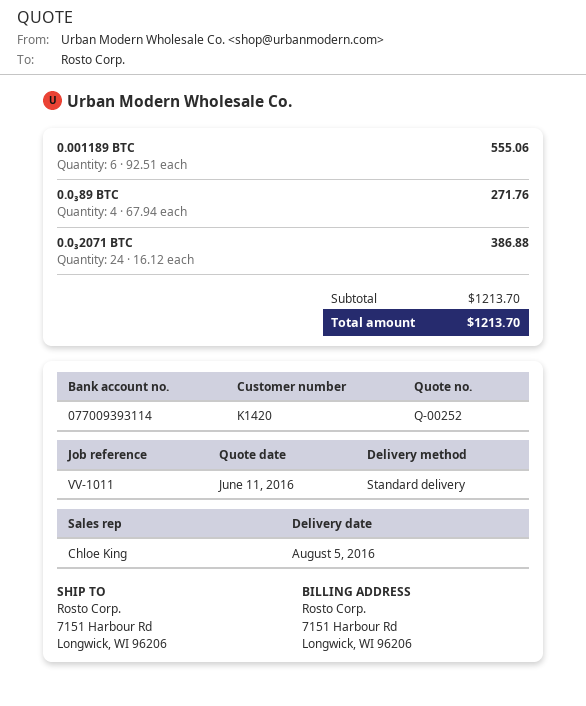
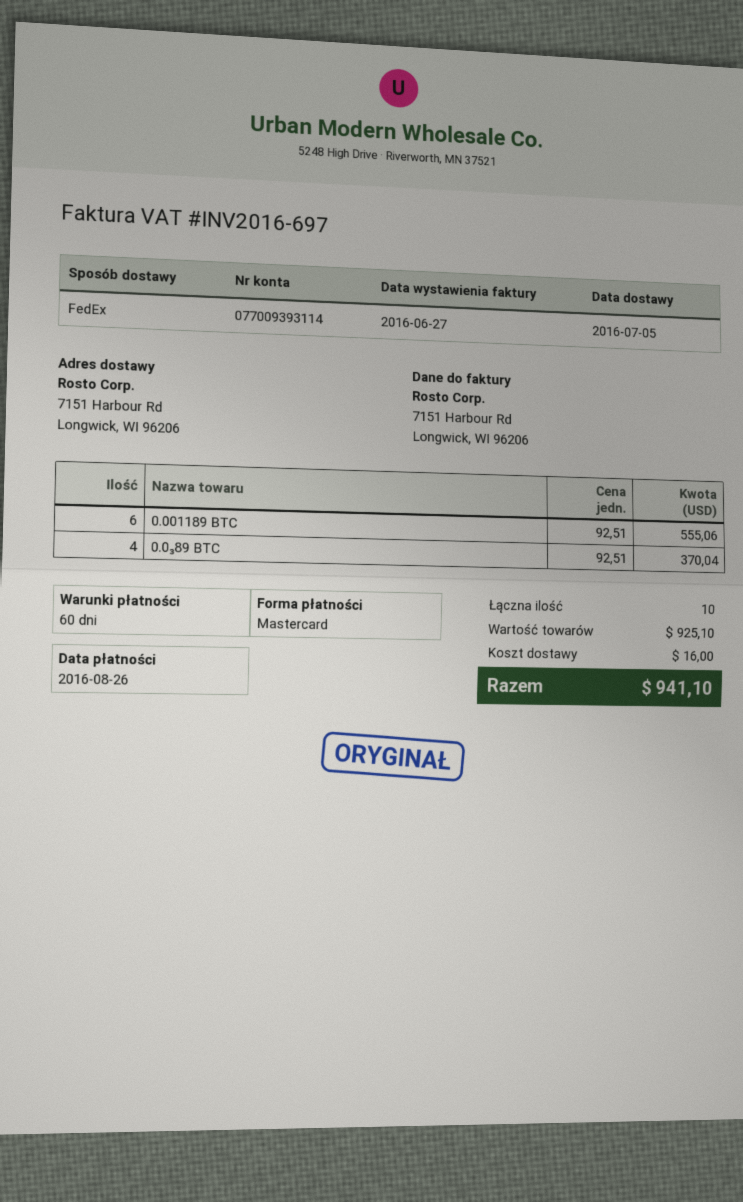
delivery date: 2016-08-05 -> 2016-07-05
shipping method: standard -> FedEx
0.0₃89 BTC: 4 x 67.94 = 271.76 -> 4 x 92.51 = 370.04
0.0₃2071 BTC: 24 x 16.12 = 386.88 -> none
subtotal: 1213.70 -> 925.10
shipping: none -> 16.00
total: 1213.70 -> 941.10

